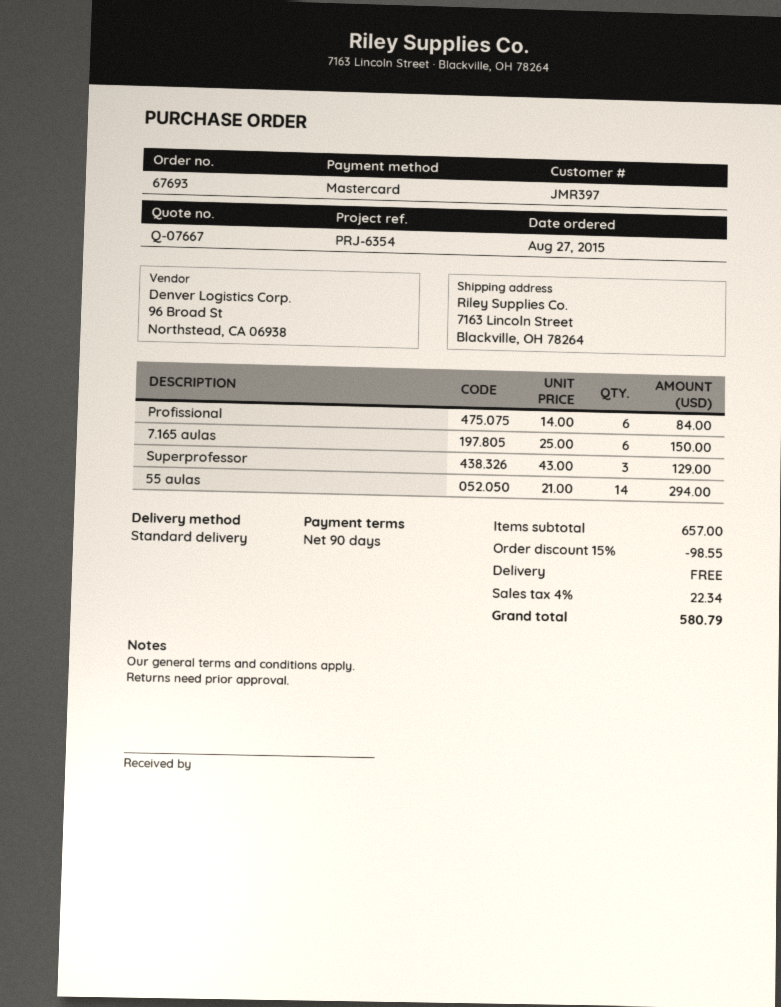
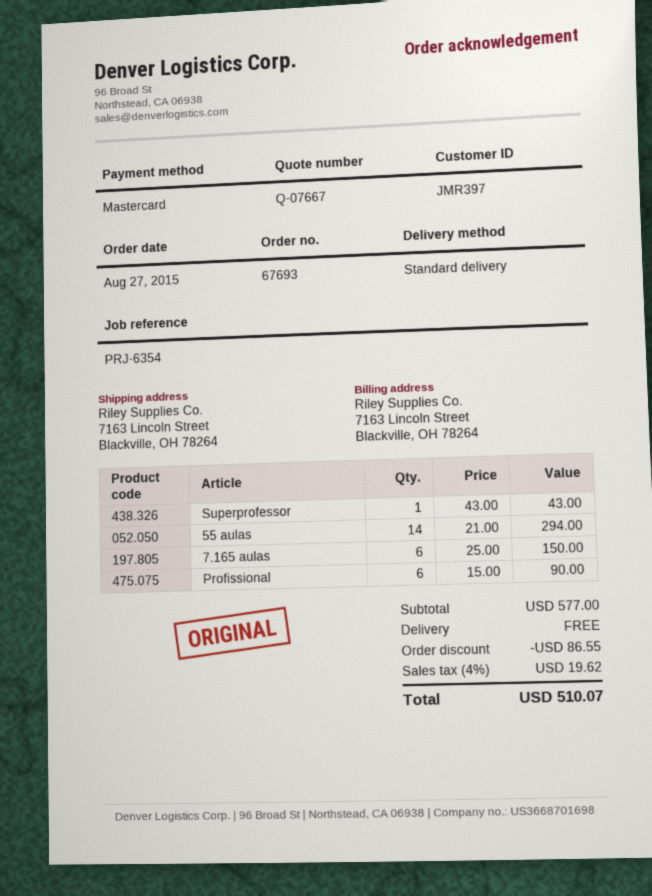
Profissional: 6 x 14.00 = 84.00 -> 6 x 15.00 = 90.00
Superprofessor: 3 x 43.00 = 129.00 -> 1 x 43.00 = 43.00
subtotal: 657.00 -> 577.00
discount: 98.55 -> 86.55
tax: 4% = 22.34 -> 4% = 19.62
total: 580.79 -> 510.07

